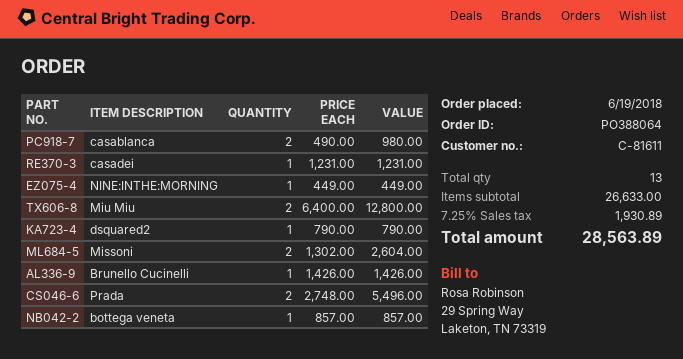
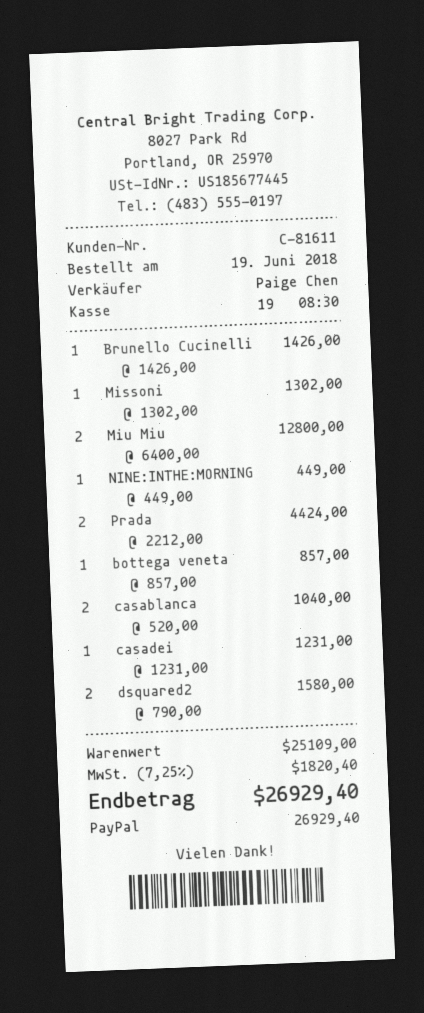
casablanca: 2 x 490.00 = 980.00 -> 2 x 520.00 = 1040.00
dsquared2: 1 x 790.00 = 790.00 -> 2 x 790.00 = 1580.00
Missoni: 2 x 1302.00 = 2604.00 -> 1 x 1302.00 = 1302.00
Prada: 2 x 2748.00 = 5496.00 -> 2 x 2212.00 = 4424.00
subtotal: 26633.00 -> 25109.00
tax: 7.25% = 1930.89 -> 7.25% = 1820.40
total: 28563.89 -> 26929.40

